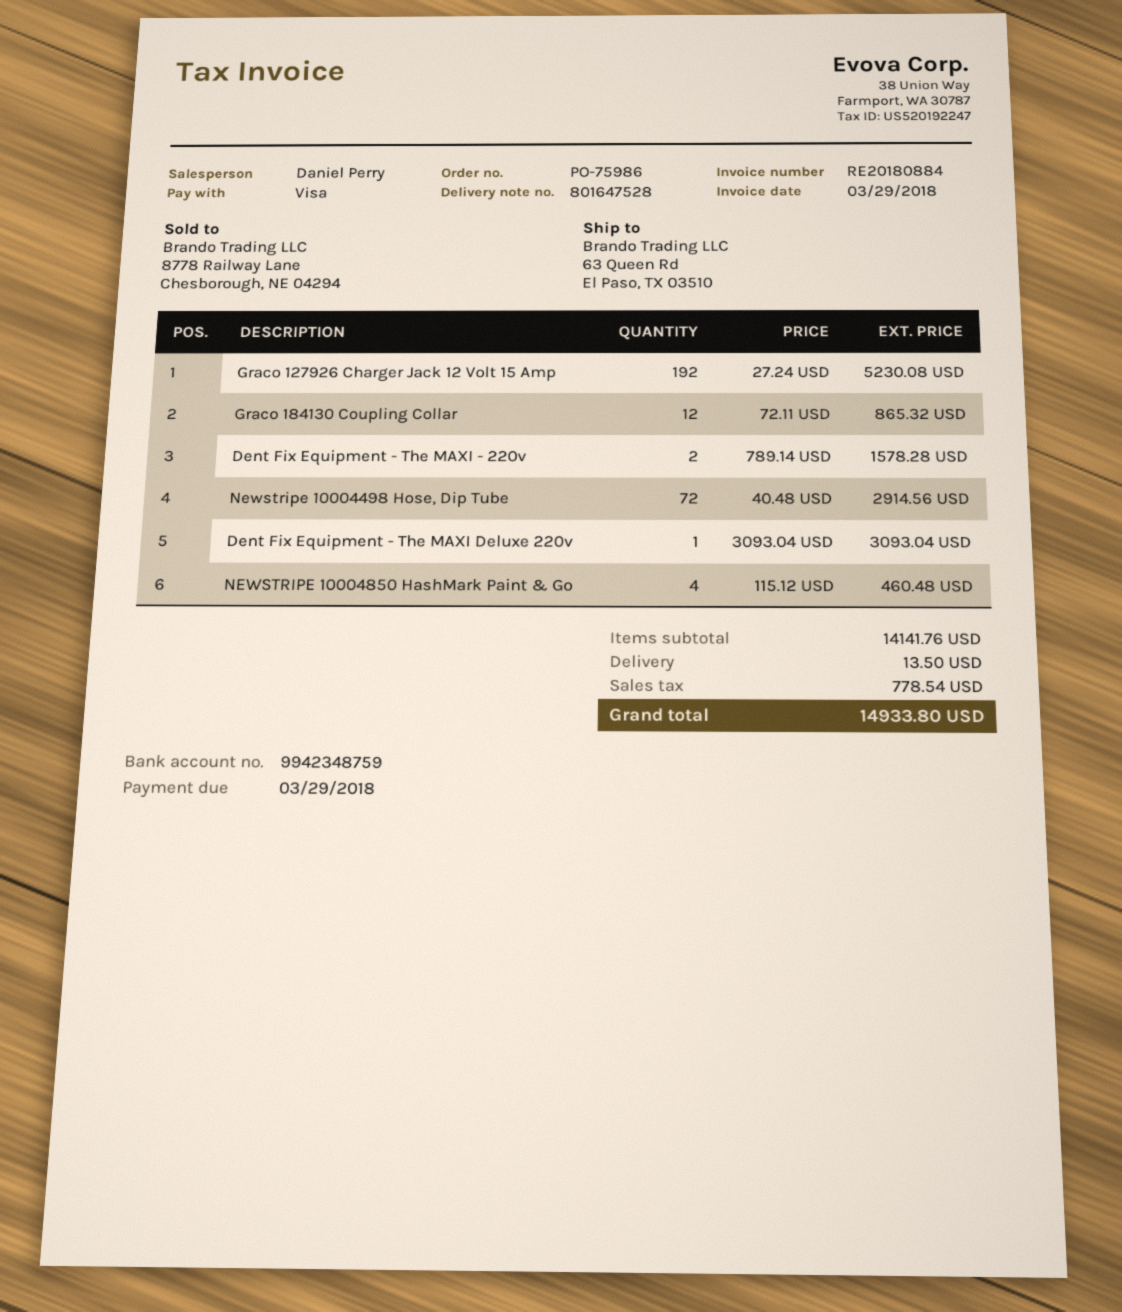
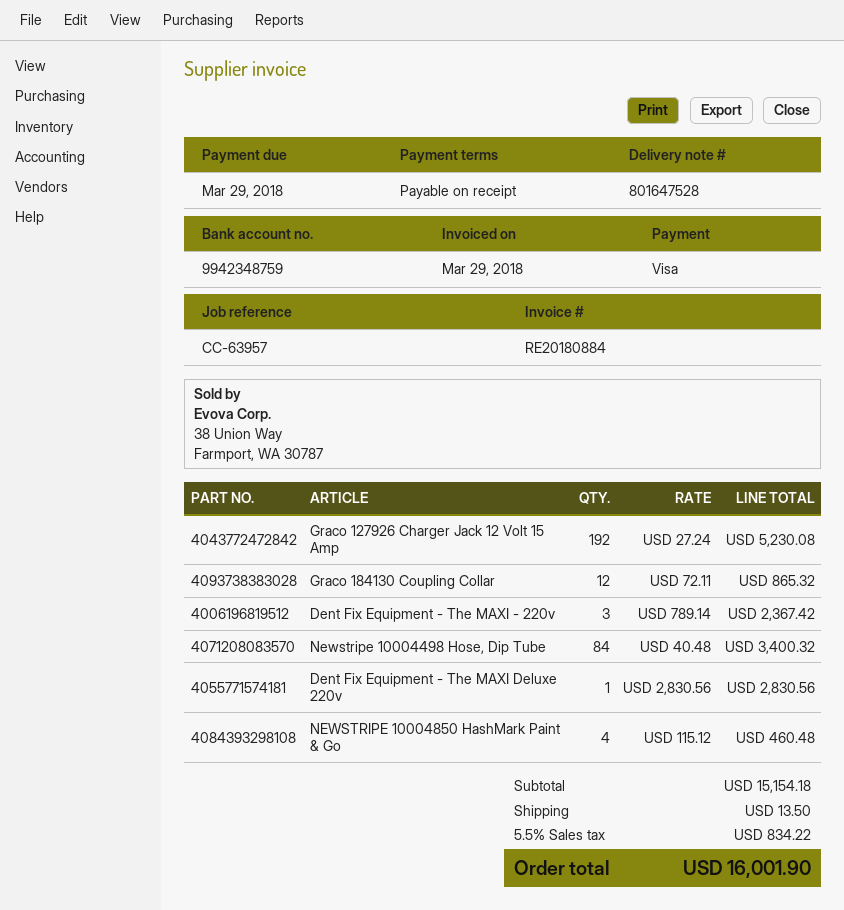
Dent Fix Equipment - The MAXI - 220v: 2 x 789.14 = 1578.28 -> 3 x 789.14 = 2367.42
Newstripe 10004498 Hose, Dip Tube: 72 x 40.48 = 2914.56 -> 84 x 40.48 = 3400.32
Dent Fix Equipment - The MAXI Deluxe 220v: 1 x 3093.04 = 3093.04 -> 1 x 2830.56 = 2830.56
subtotal: 14141.76 -> 15154.18
tax: 778.54 -> 834.22
total: 14933.80 -> 16001.90

